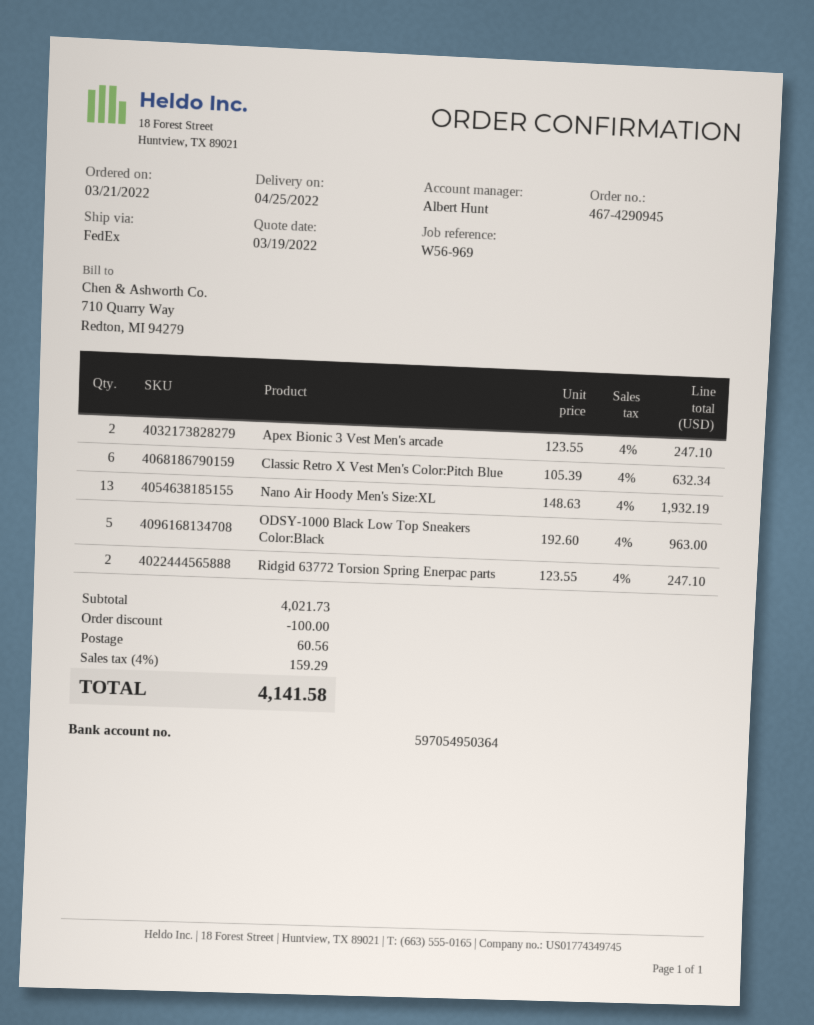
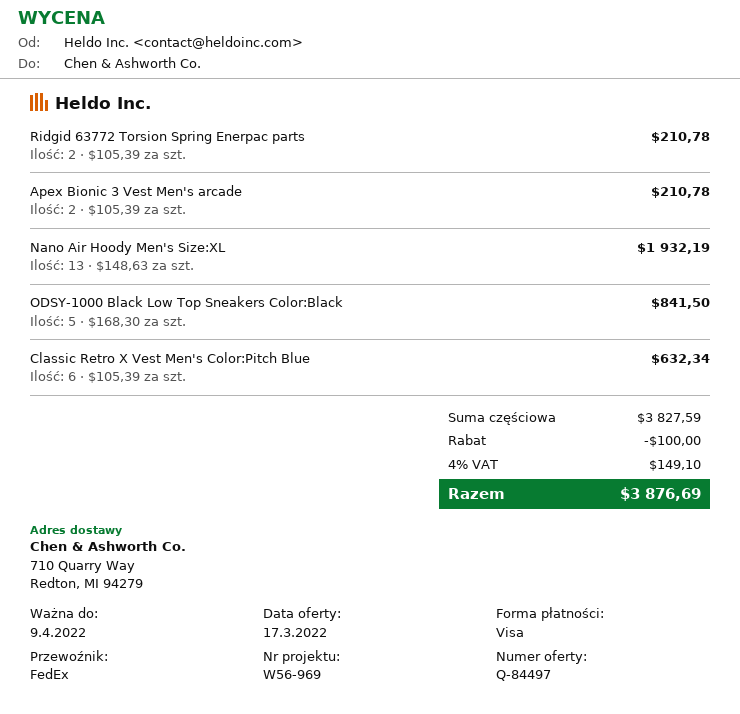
quote date: 2022-03-19 -> 2022-03-17
Apex Bionic 3 Vest Men's arcade: 2 x 123.55 = 247.10 -> 2 x 105.39 = 210.78
ODSY-1000 Black Low Top Sneakers Color:Black: 5 x 192.60 = 963.00 -> 5 x 168.30 = 841.50
Ridgid 63772 Torsion Spring Enerpac parts: 2 x 123.55 = 247.10 -> 2 x 105.39 = 210.78
subtotal: 4021.73 -> 3827.59
shipping: 60.56 -> none
tax: 4% = 159.29 -> 4% = 149.10
total: 4141.58 -> 3876.69

